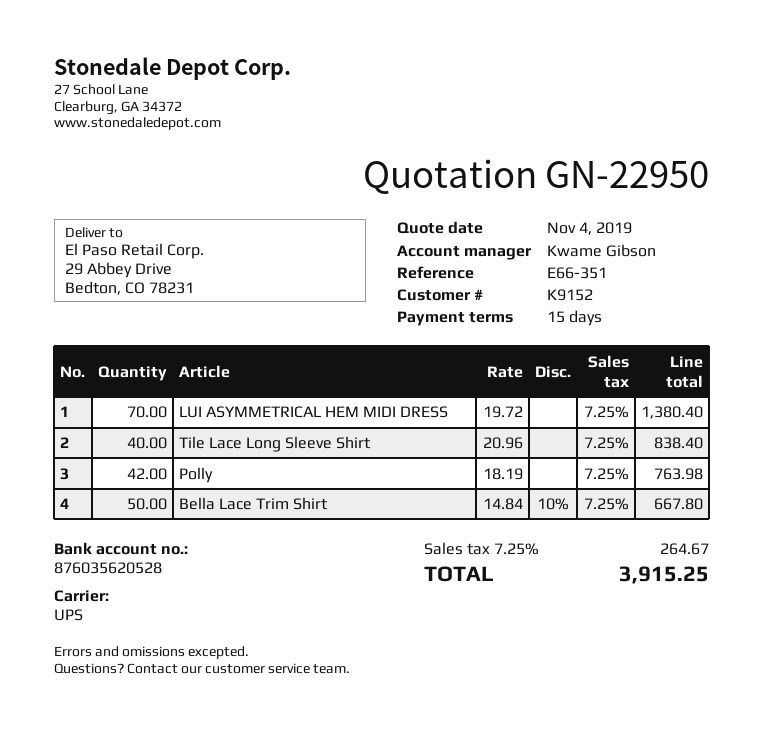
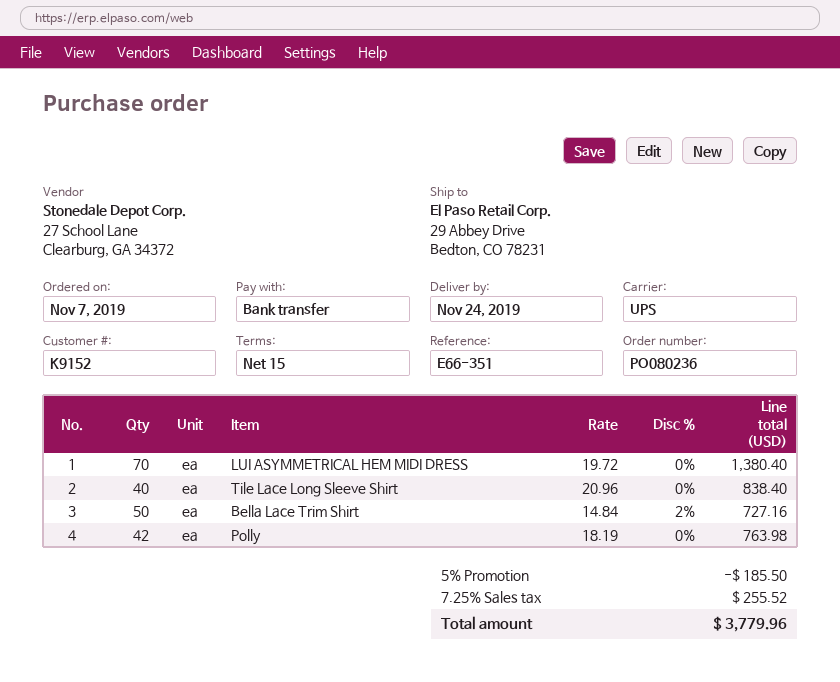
Bella Lace Trim Shirt: 50 x 14.84 - 10% = 667.80 -> 50 x 14.84 - 2% = 727.16
discount: none -> 5% = 185.50
tax: 7.25% = 264.67 -> 7.25% = 255.52
total: 3915.25 -> 3779.96

